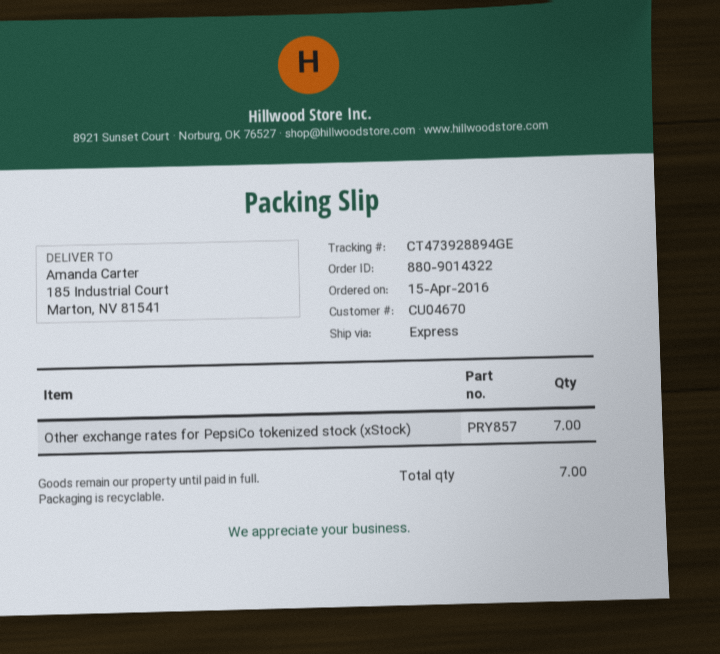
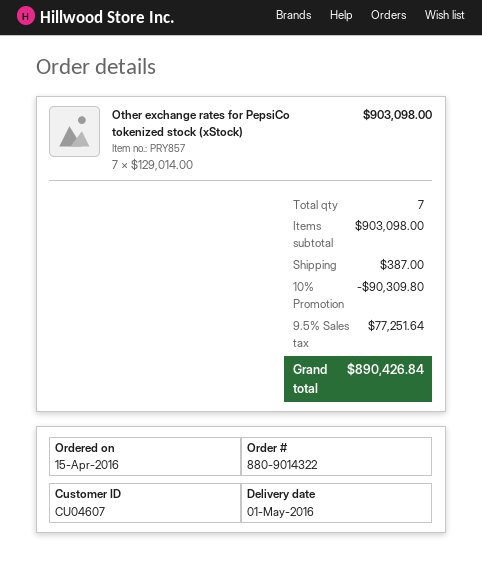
customer number: CU04670 -> CU04607

